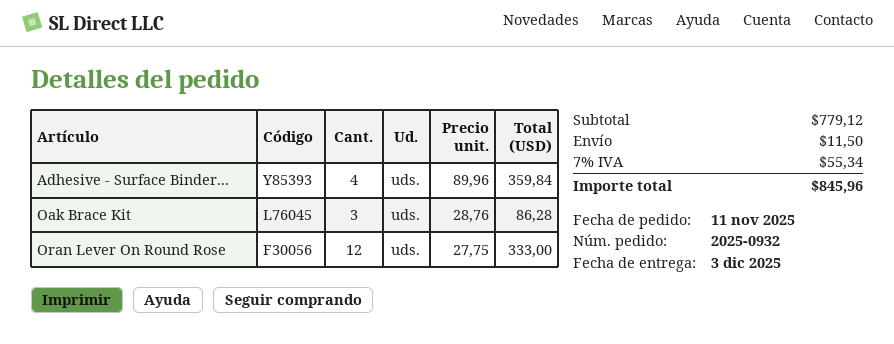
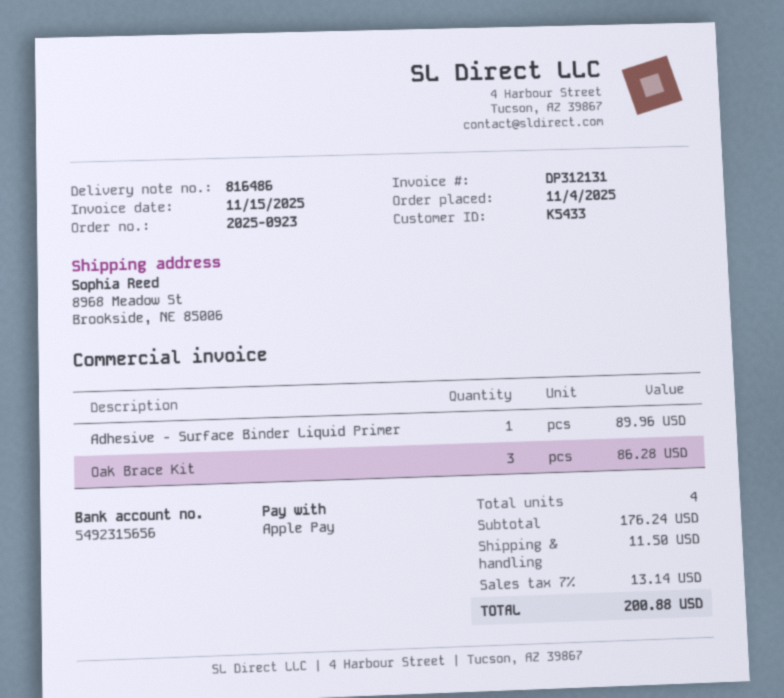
order number: 2025-0932 -> 2025-0923
order date: 2025-11-11 -> 2025-11-04
Adhesive - Surface Binder...: 4 for 359.84 -> 1 for 89.96
Oran Lever On Round Rose: 12 for 333.00 -> none
subtotal: 779.12 -> 176.24
tax: 7% = 55.34 -> 7% = 13.14
total: 845.96 -> 200.88

